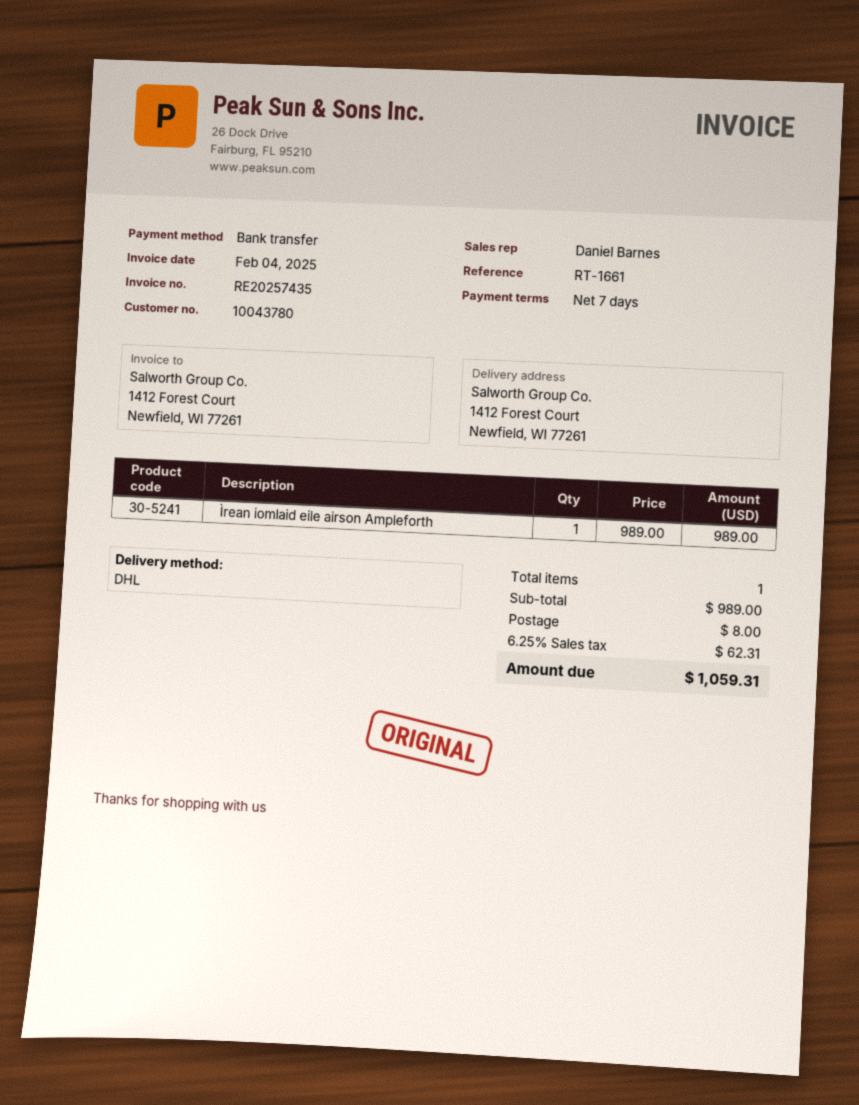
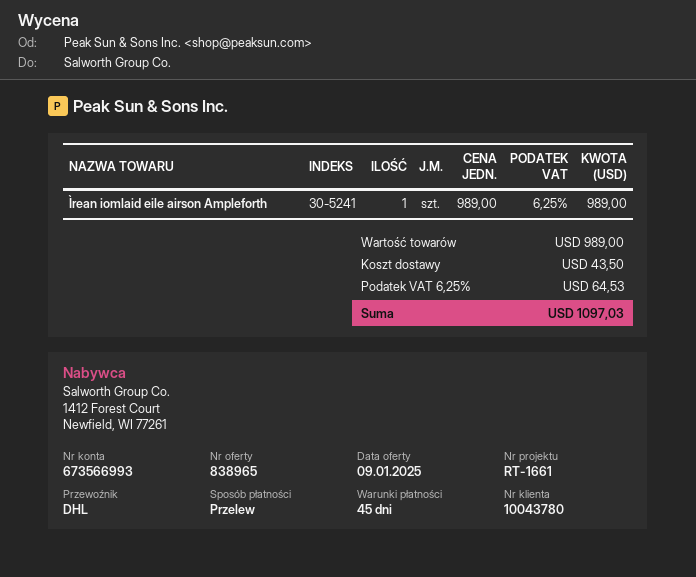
payment terms: 7 days -> 45 days
shipping: 8.00 -> 43.50
tax: 6.25% = 62.31 -> 6.25% = 64.53
total: 1059.31 -> 1097.03

